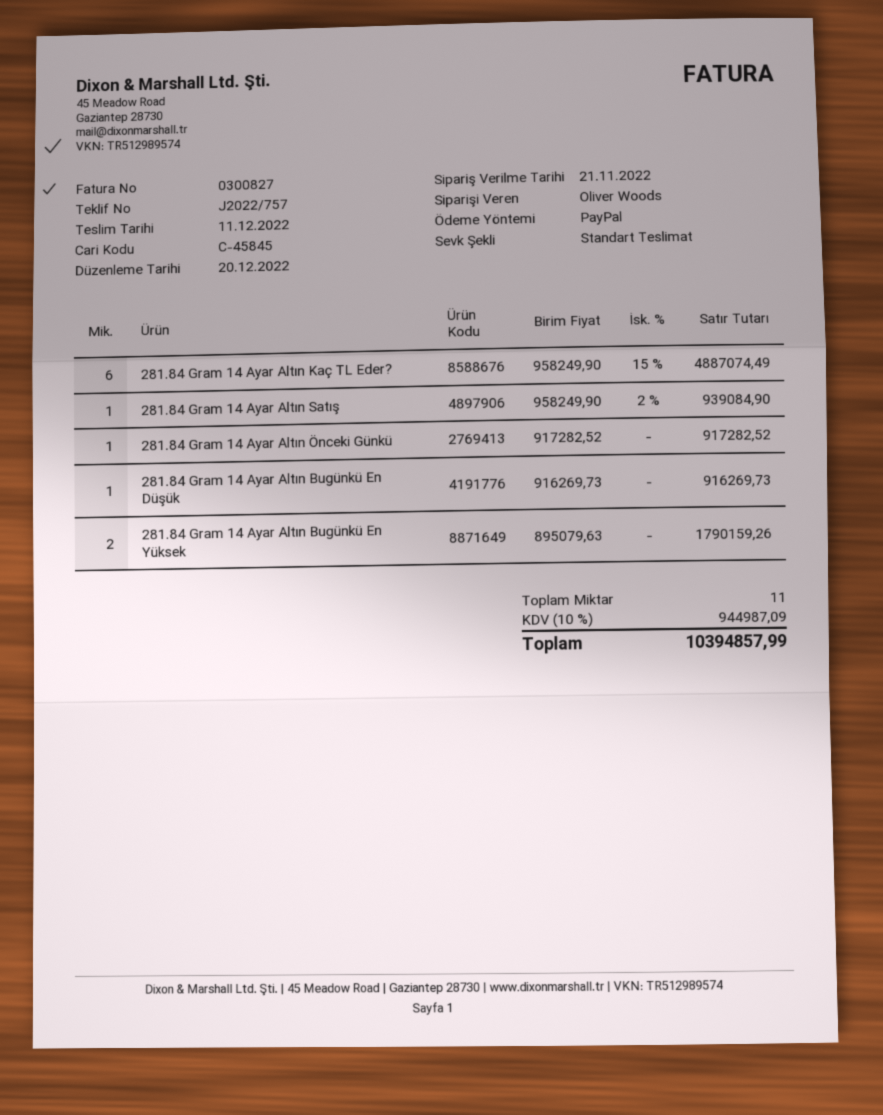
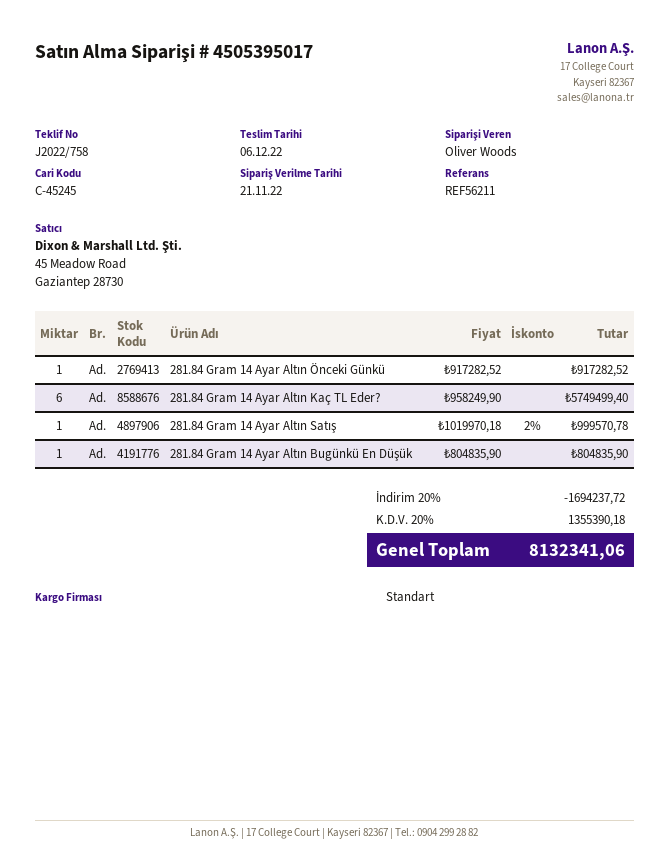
quote number: J2022/757 -> J2022/758
delivery date: 2022-12-11 -> 2022-12-06
customer number: C-45845 -> C-45245
281.84 Gram 14 Ayar Altın Kaç TL Eder?: 6 x 958249.90 - 15% = 4887074.49 -> 6 x 958249.90 = 5749499.40
281.84 Gram 14 Ayar Altın Satış: 1 x 958249.90 - 2% = 939084.90 -> 1 x 1019970.18 - 2% = 999570.78
281.84 Gram 14 Ayar Altın Bugünkü En Düşük: 1 x 916269.73 = 916269.73 -> 1 x 804835.90 = 804835.90
281.84 Gram 14 Ayar Altın Bugünkü En Yüksek: 2 x 895079.63 = 1790159.26 -> none
discount: none -> 20% = 1694237.72
tax: 10% = 944987.09 -> 20% = 1355390.18
total: 10394857.99 -> 8132341.06

